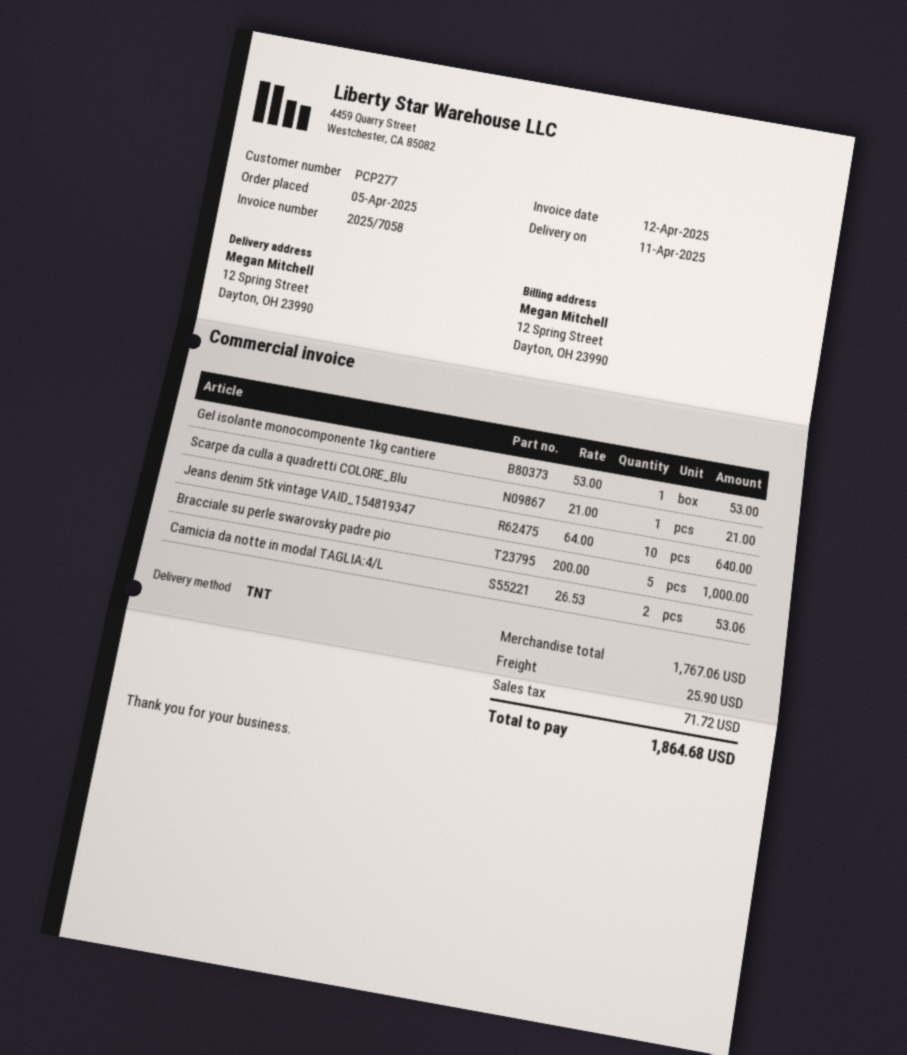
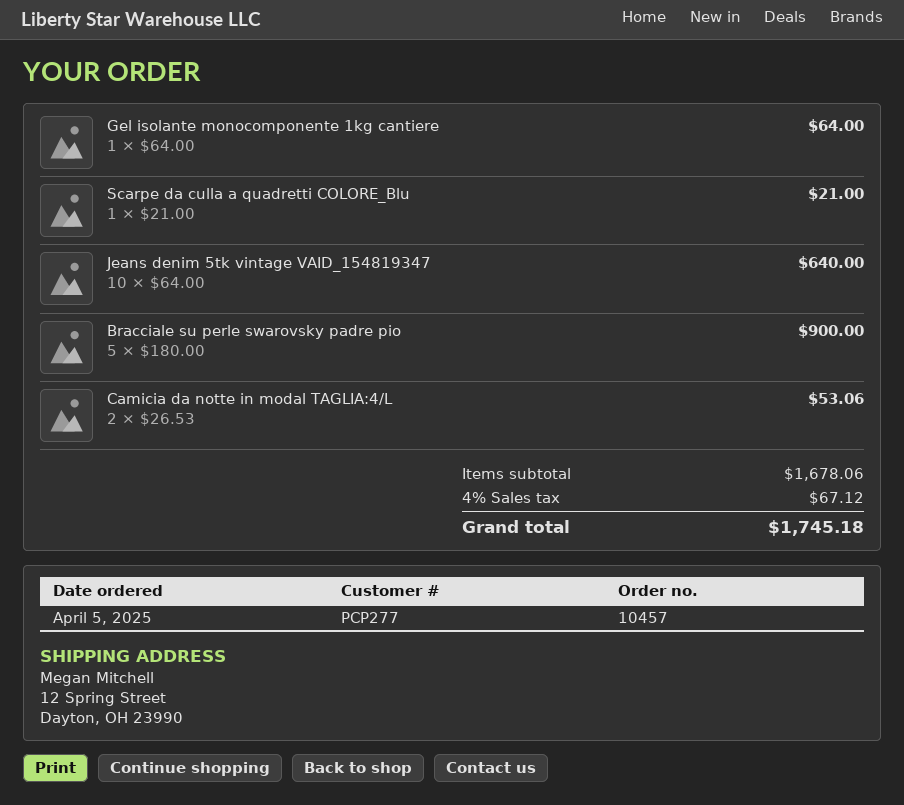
Gel isolante monocomponente 1kg cantiere: 1 x 53.00 = 53.00 -> 1 x 64.00 = 64.00
Bracciale su perle swarovsky padre pio: 5 x 200.00 = 1000.00 -> 5 x 180.00 = 900.00
subtotal: 1767.06 -> 1678.06
shipping: 25.90 -> none
tax: 71.72 -> 67.12
total: 1864.68 -> 1745.18

